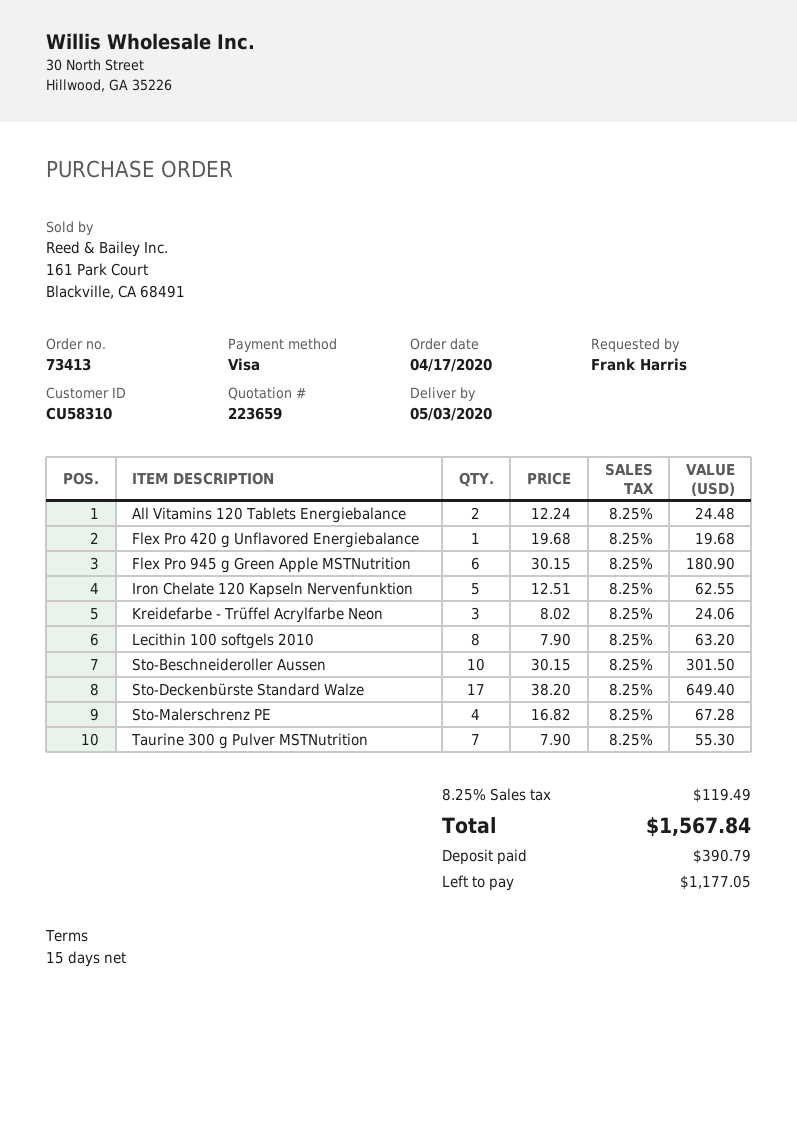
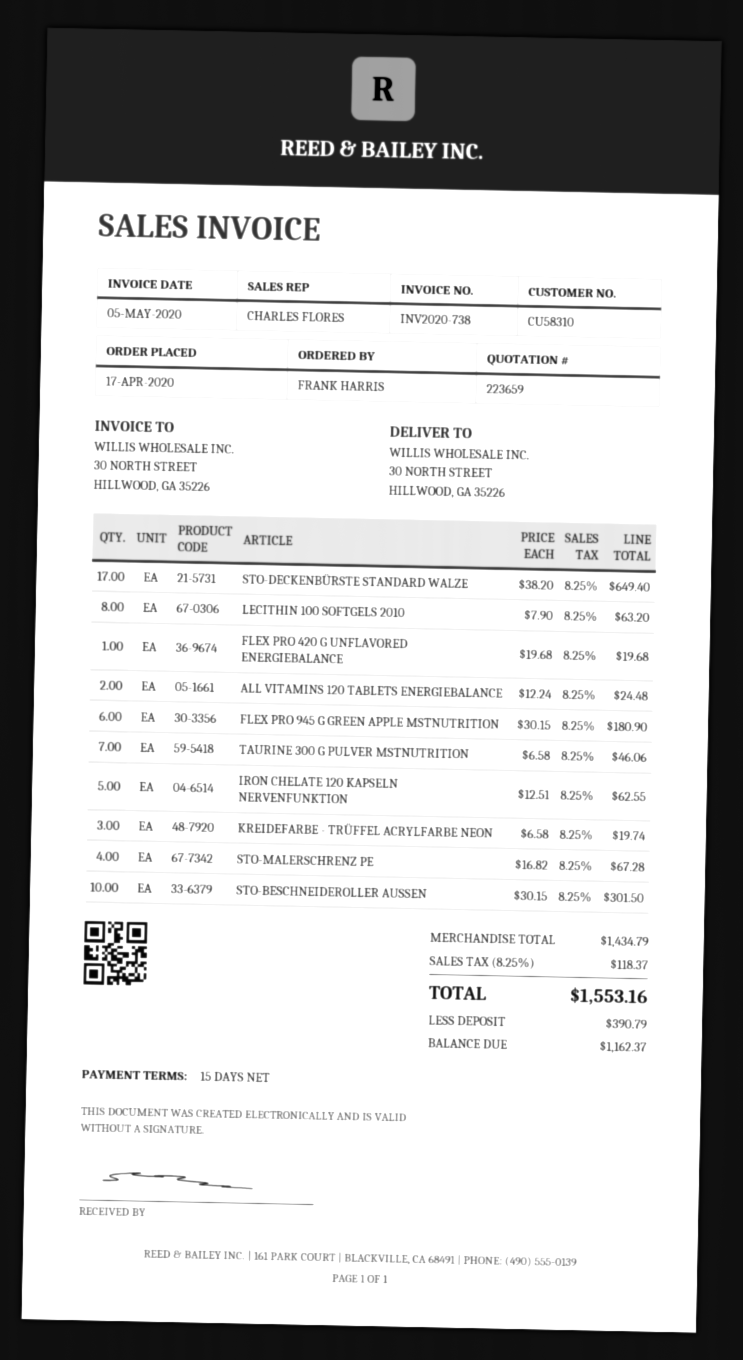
Kreidefarbe - Trüffel Acrylfarbe Neon: 3 x 8.02 = 24.06 -> 3 x 6.58 = 19.74
Taurine 300 g Pulver MSTNutrition: 7 x 7.90 = 55.30 -> 7 x 6.58 = 46.06
tax: 8.25% = 119.49 -> 8.25% = 118.37
total: 1567.84 -> 1553.16
balance: 1177.05 -> 1162.37

